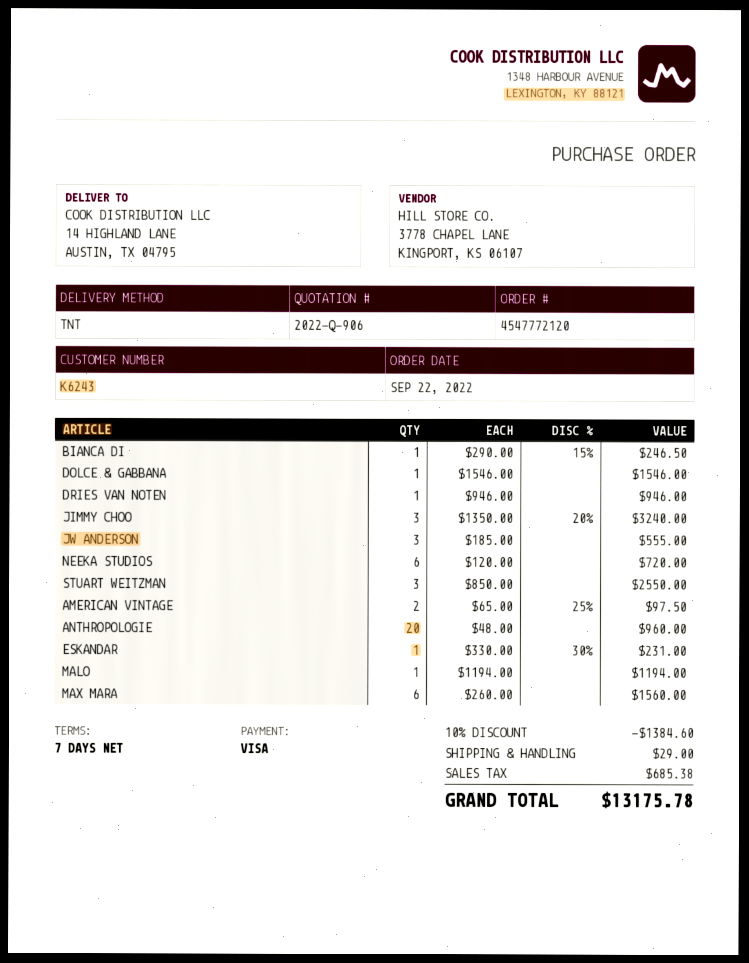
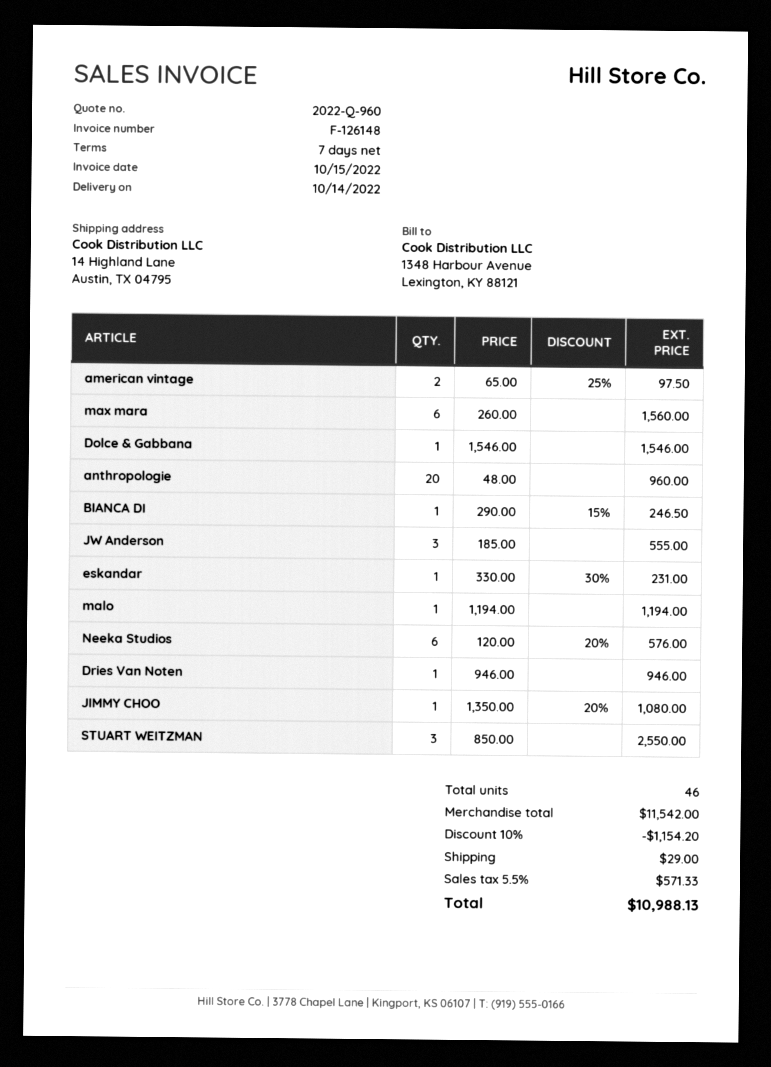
quote number: 2022-Q-906 -> 2022-Q-960
JIMMY CHOO: 3 x 1350.00 - 20% = 3240.00 -> 1 x 1350.00 - 20% = 1080.00
NEEKA STUDIOS: 6 x 120.00 = 720.00 -> 6 x 120.00 - 20% = 576.00
discount: 10% = 1384.60 -> 10% = 1154.20
tax: 685.38 -> 571.33
total: 13175.78 -> 10988.13

